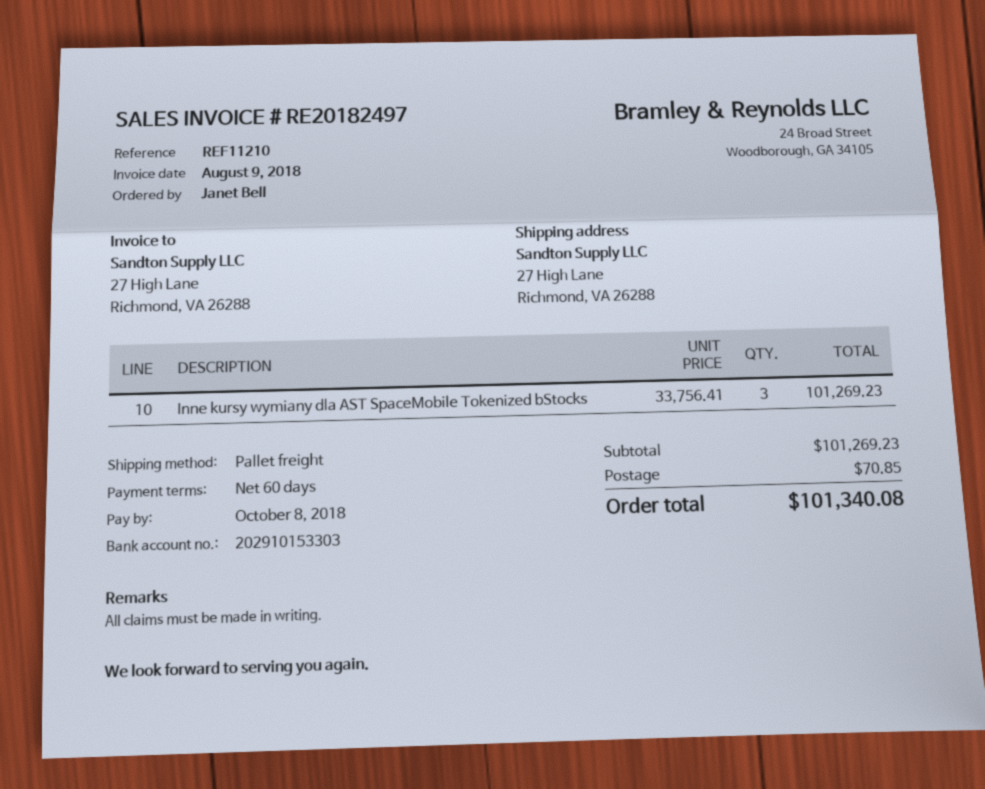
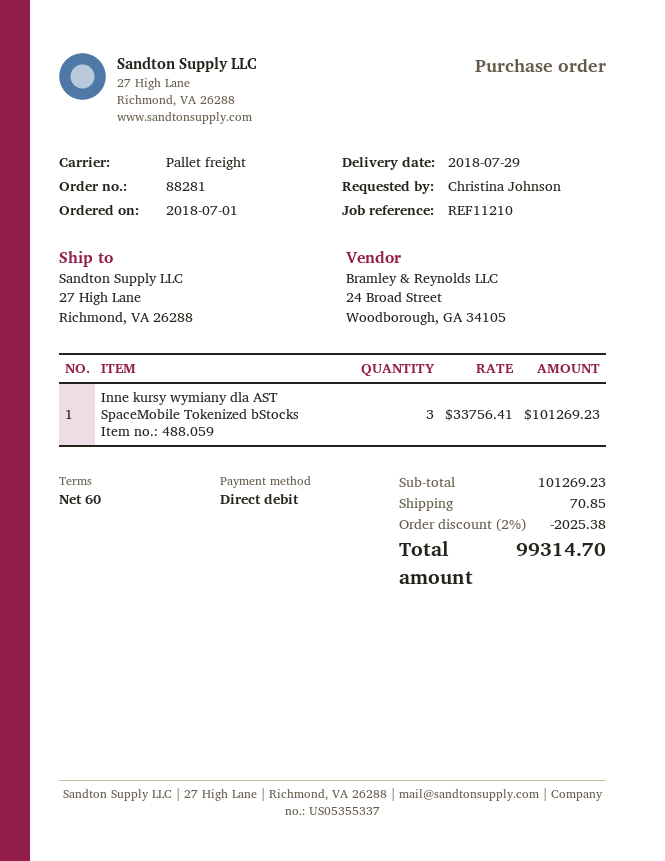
ordered by: Janet Bell -> Christina Johnson
discount: none -> 2% = 2025.38
total: 101340.08 -> 99314.70

